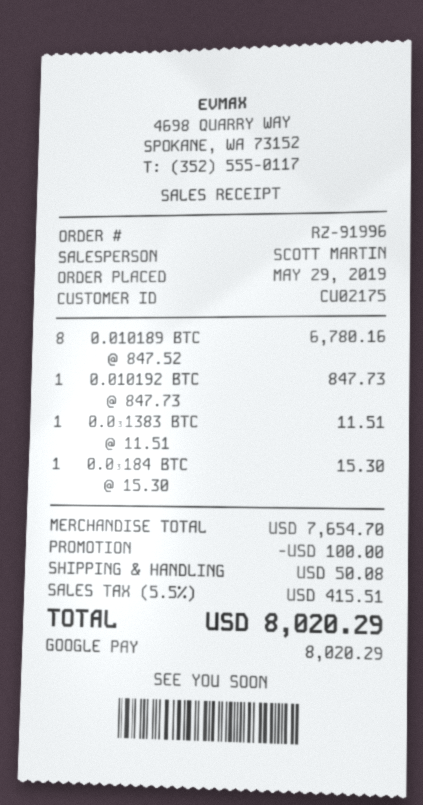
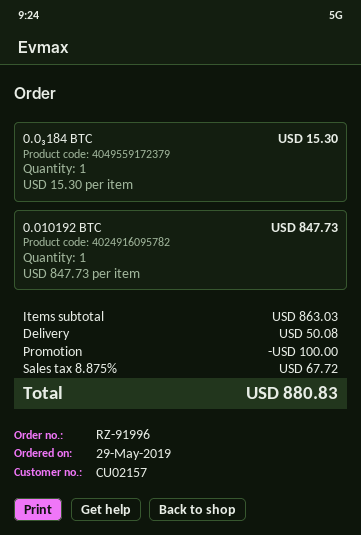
customer number: CU02175 -> CU02157
0.010189 BTC: 8 x 847.52 = 6780.16 -> none
0.0₃1383 BTC: 1 x 11.51 = 11.51 -> none
subtotal: 7654.70 -> 863.03
tax: 5.5% = 415.51 -> 8.875% = 67.72
total: 8020.29 -> 880.83

